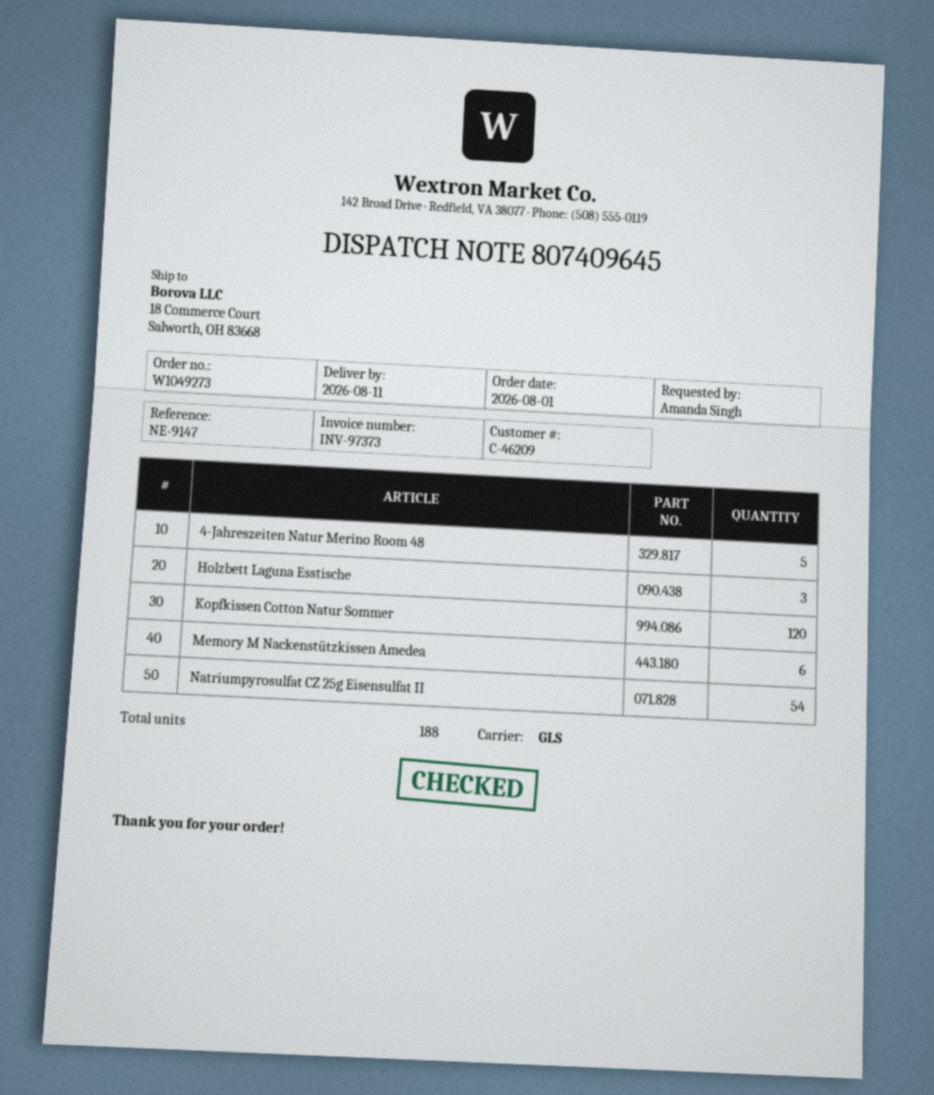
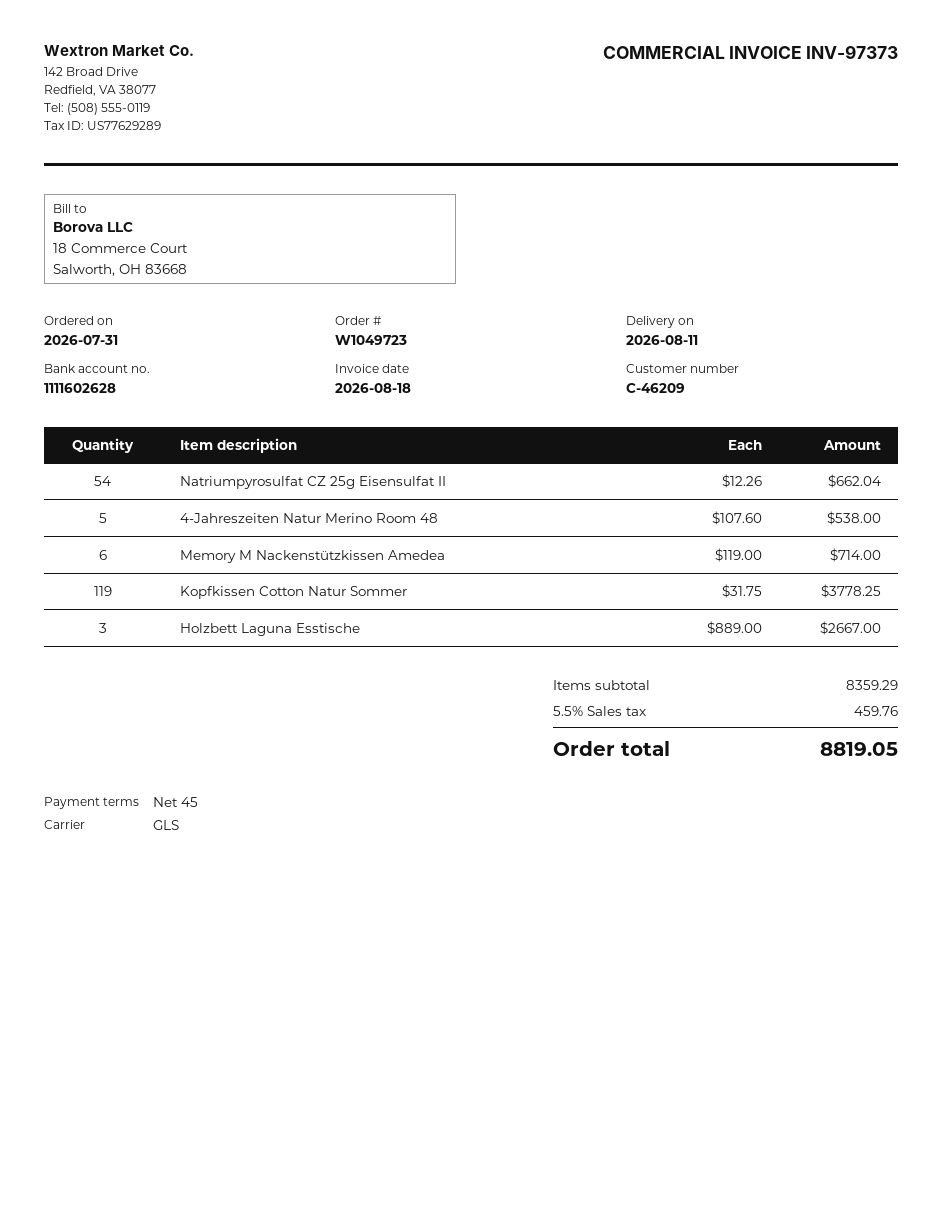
order number: W1049273 -> W1049723
order date: 2026-08-01 -> 2026-07-31
Kopfkissen Cotton Natur Sommer: 120 -> 119

